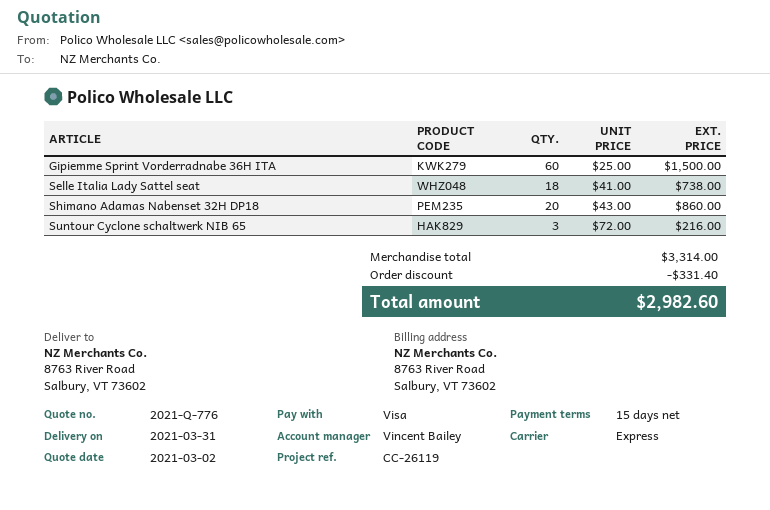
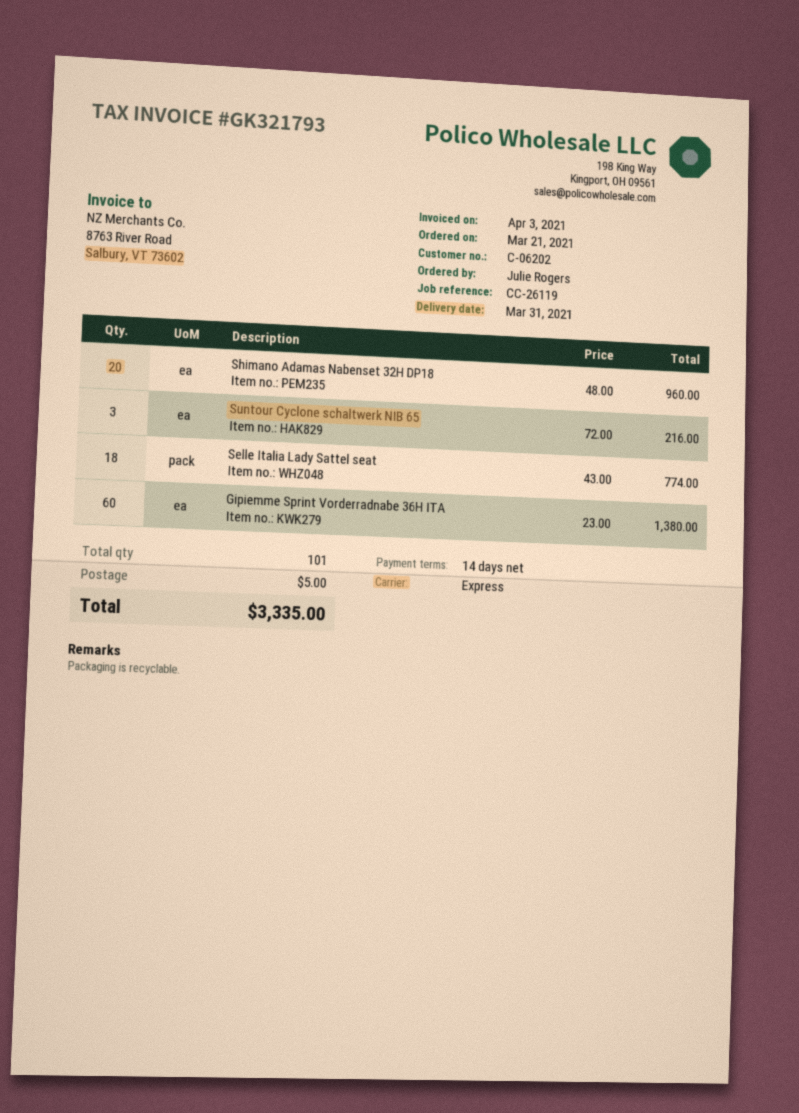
payment terms: 15 days -> 14 days
Gipiemme Sprint Vorderradnabe 36H ITA: 60 x 25.00 = 1500.00 -> 60 x 23.00 = 1380.00
Selle Italia Lady Sattel seat: 18 x 41.00 = 738.00 -> 18 x 43.00 = 774.00
Shimano Adamas Nabenset 32H DP18: 20 x 43.00 = 860.00 -> 20 x 48.00 = 960.00
discount: 331.40 -> none
shipping: none -> 5.00
total: 2982.60 -> 3335.00

